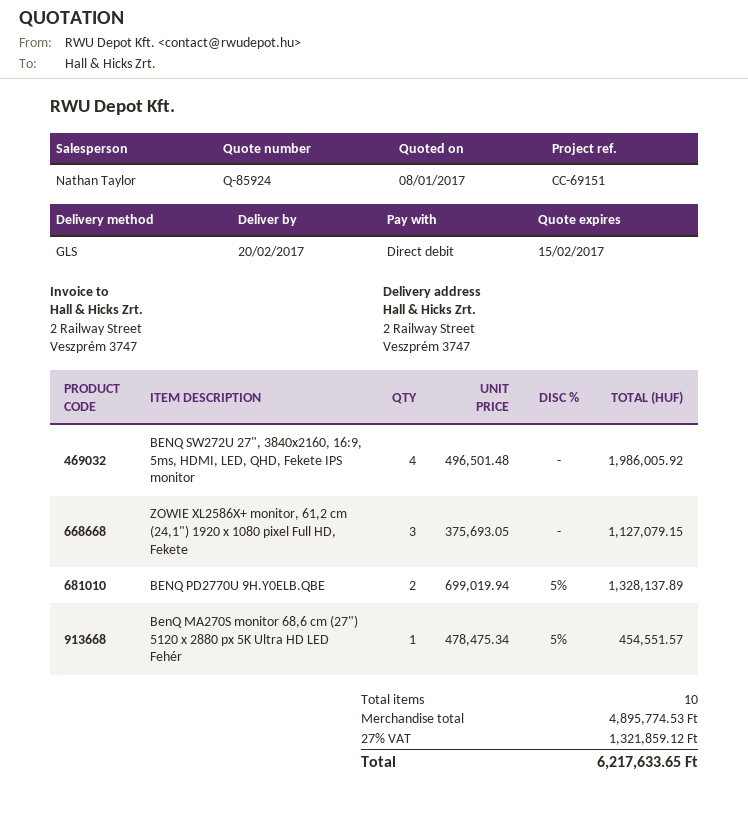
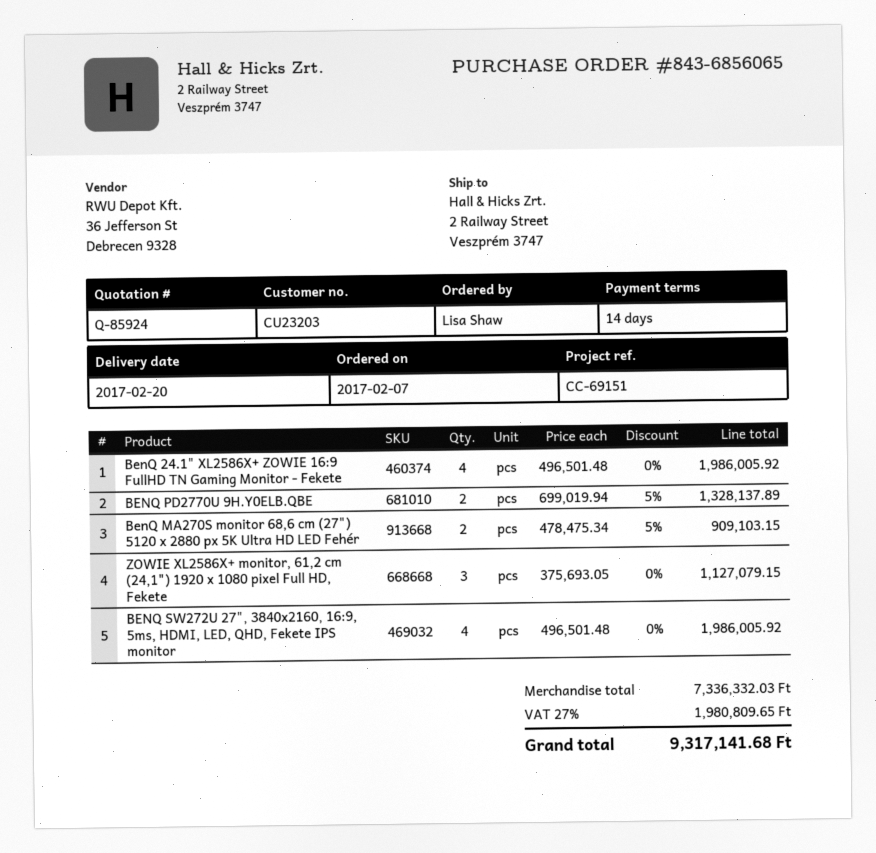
BenQ MA270S monitor 68,6 cm (27") 5120 x 2880 px 5K Ultra HD LED Fehér: 1 x 478475.34 - 5% = 454551.57 -> 2 x 478475.34 - 5% = 909103.15
BenQ 24.1" XL2586X+ ZOWIE 16:9 FullHD TN Gaming Monitor - Fekete: none -> 4 x 496501.48 = 1986005.92
subtotal: 4895774.53 -> 7336332.03
tax: 27% = 1321859.12 -> 27% = 1980809.65
total: 6217633.65 -> 9317141.68

